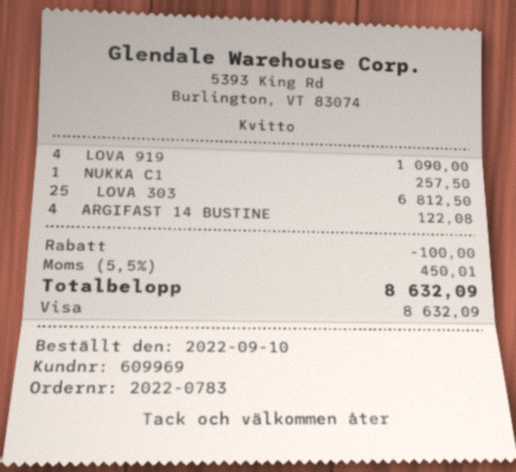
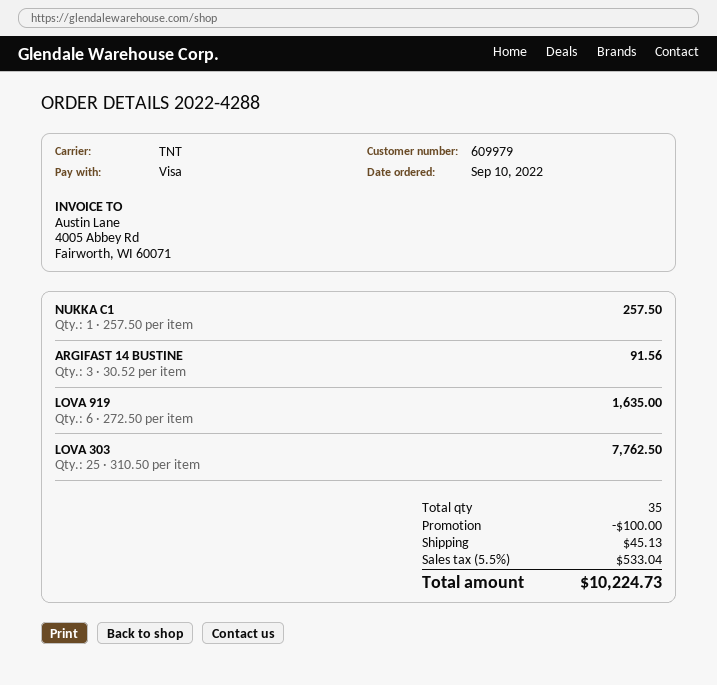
order number: 2022-0783 -> 2022-4288
customer number: 609969 -> 609979
LOVA 919: 4 for 1090.00 -> 6 for 1635.00
LOVA 303: 25 for 6812.50 -> 25 for 7762.50
ARGIFAST 14 BUSTINE: 4 for 122.08 -> 3 for 91.56
shipping: none -> 45.13
tax: 5.5% = 450.01 -> 5.5% = 533.04
total: 8632.09 -> 10224.73

